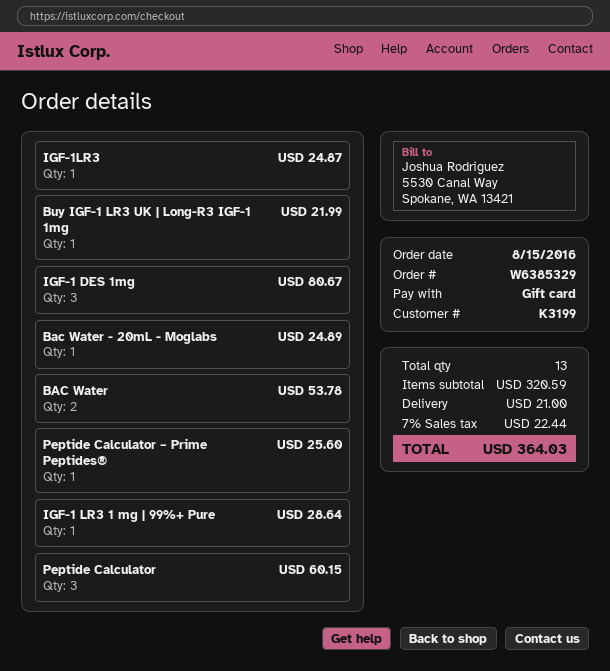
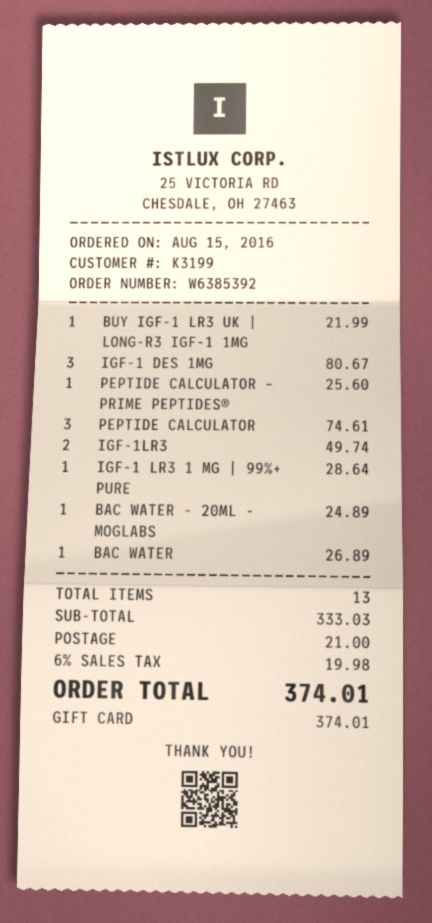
order number: W6385329 -> W6385392
IGF-1LR3: 1 for 24.87 -> 2 for 49.74
BAC Water: 2 for 53.78 -> 1 for 26.89
Peptide Calculator: 3 for 60.15 -> 3 for 74.61
subtotal: 320.59 -> 333.03
tax: 7% = 22.44 -> 6% = 19.98
total: 364.03 -> 374.01

